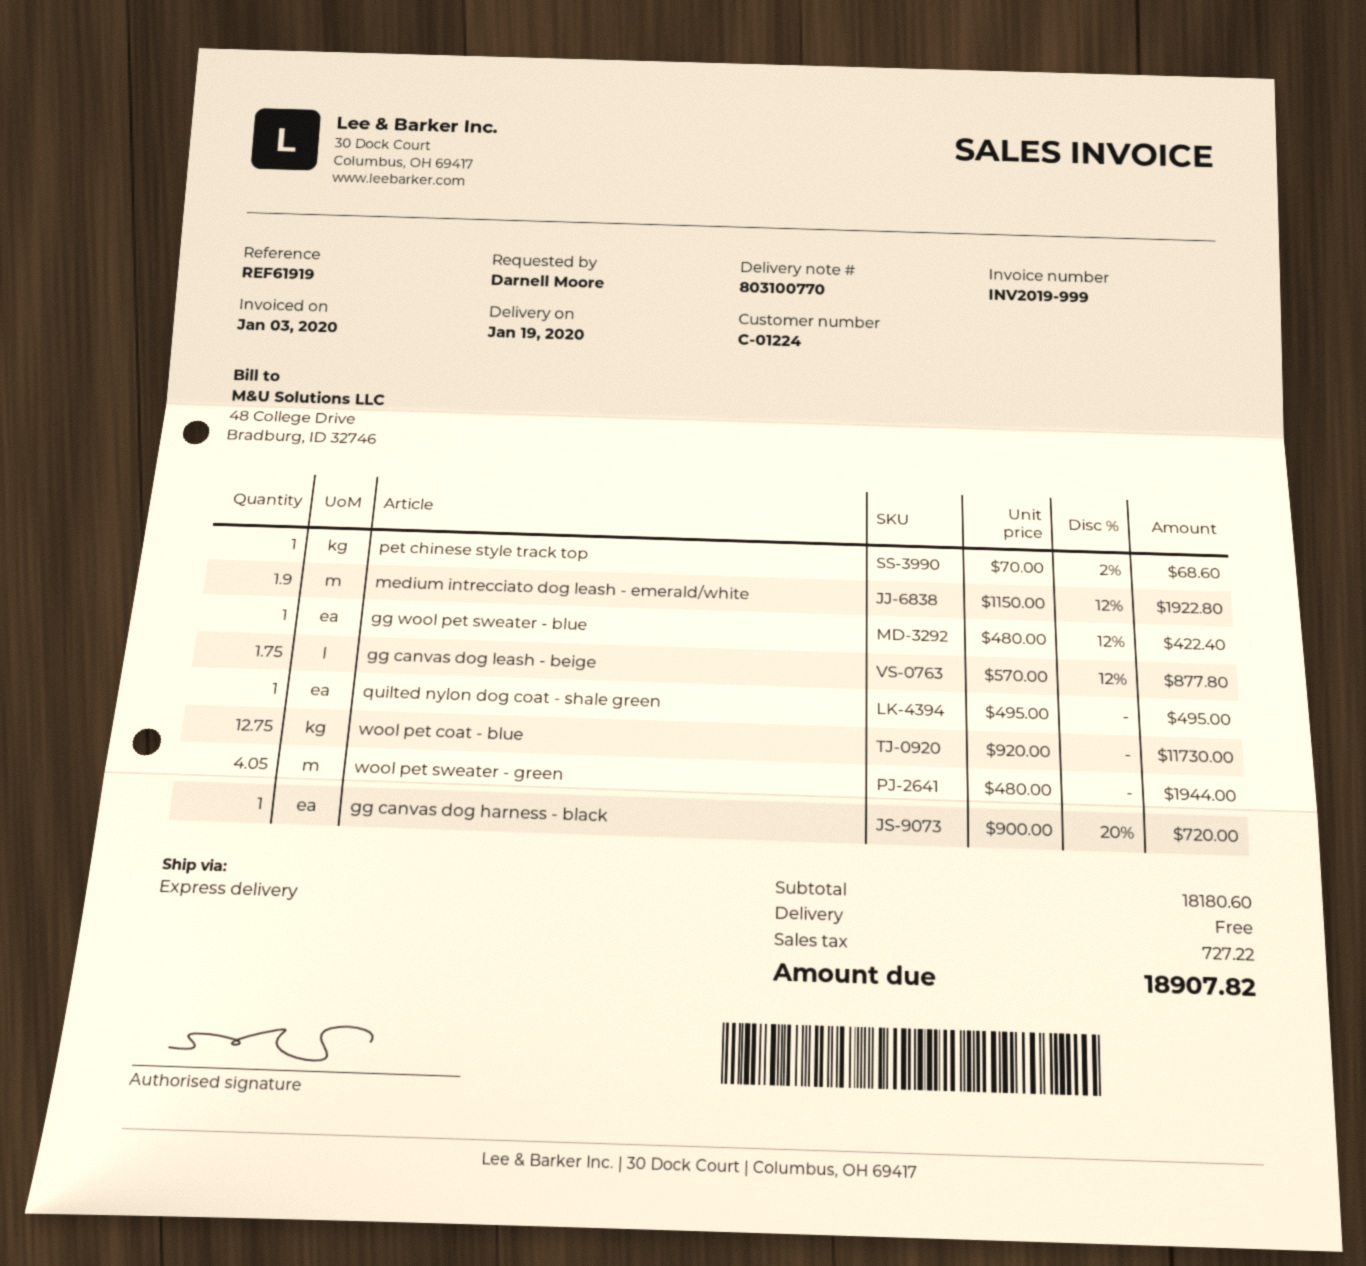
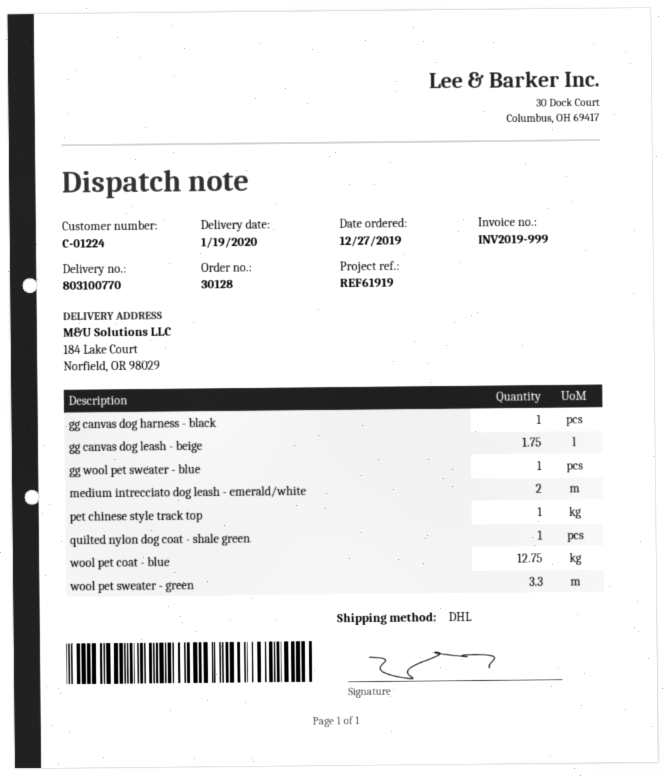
shipping method: express -> DHL
medium intrecciato dog leash - emerald/white: 1.9 -> 2
wool pet sweater - green: 4.05 -> 3.3

